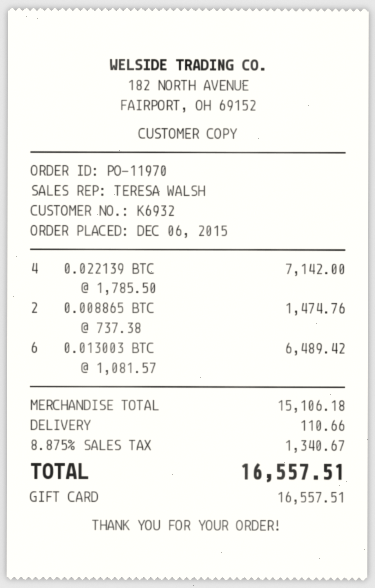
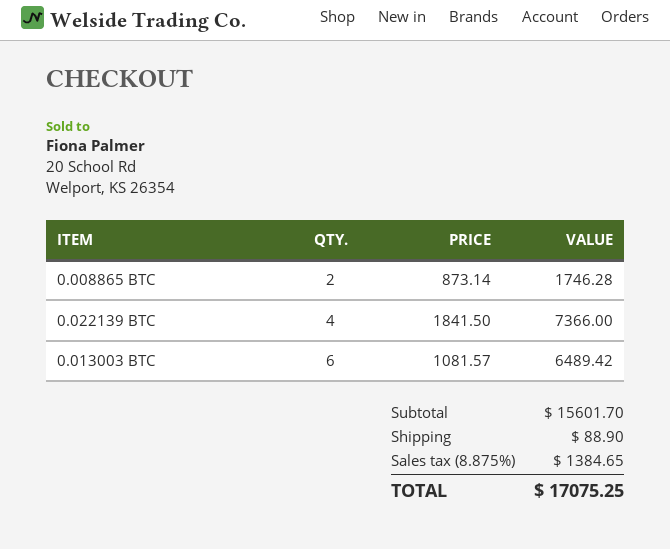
0.022139 BTC: 4 x 1785.50 = 7142.00 -> 4 x 1841.50 = 7366.00
0.008865 BTC: 2 x 737.38 = 1474.76 -> 2 x 873.14 = 1746.28
subtotal: 15106.18 -> 15601.70
shipping: 110.66 -> 88.90
tax: 8.875% = 1340.67 -> 8.875% = 1384.65
total: 16557.51 -> 17075.25

